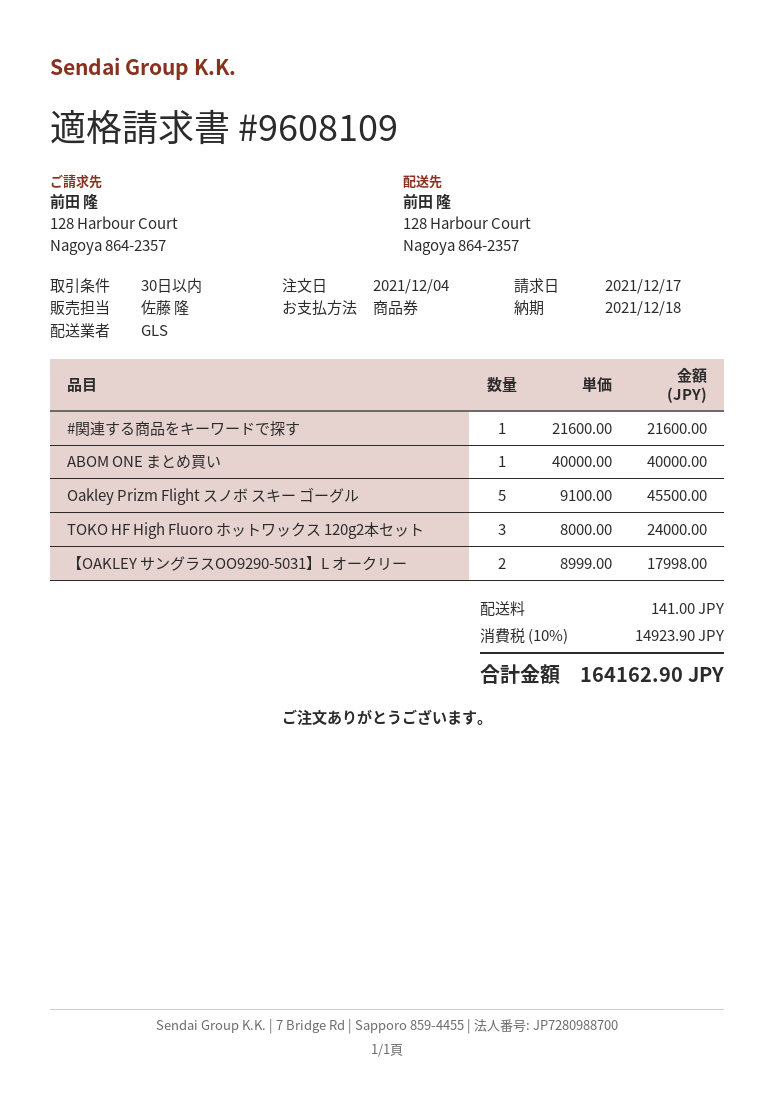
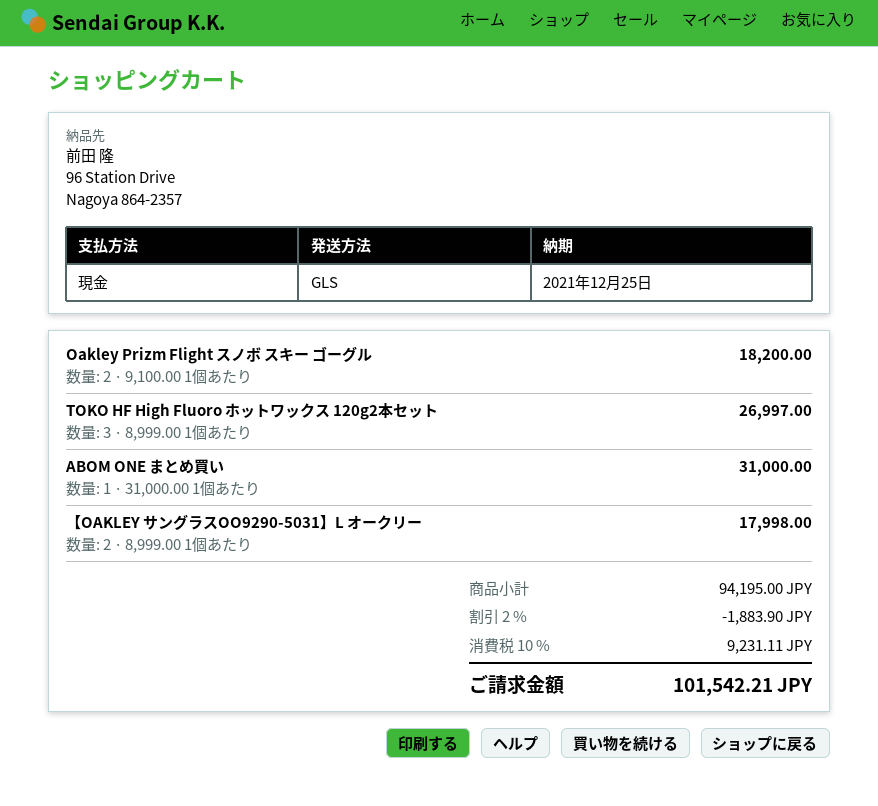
delivery date: 2021-12-18 -> 2021-12-25
payment method: gift card -> cash
ship to: 128 Harbour Court, Nagoya 864-2357 -> 96 Station Drive, Nagoya 864-2357
#関連する商品をキーワードで探す: 1 x 21600.00 = 21600.00 -> none
ABOM ONE まとめ買い: 1 x 40000.00 = 40000.00 -> 1 x 31000.00 = 31000.00
Oakley Prizm Flight スノボ スキー ゴーグル: 5 x 9100.00 = 45500.00 -> 2 x 9100.00 = 18200.00
TOKO HF High Fluoro ホットワックス 120g2本セット: 3 x 8000.00 = 24000.00 -> 3 x 8999.00 = 26997.00
discount: none -> 2% = 1883.90
shipping: 141.00 -> none
tax: 10% = 14923.90 -> 10% = 9231.11
total: 164162.90 -> 101542.21

